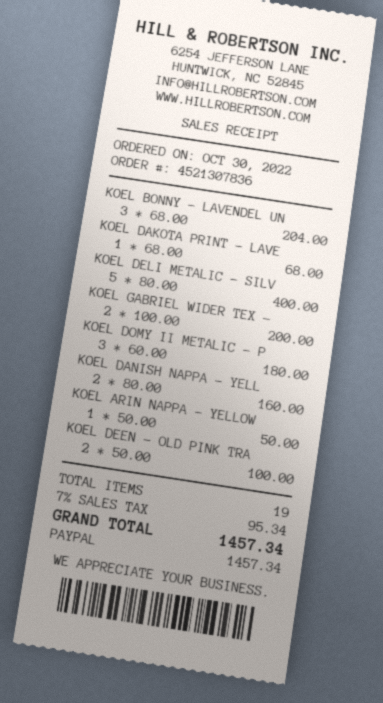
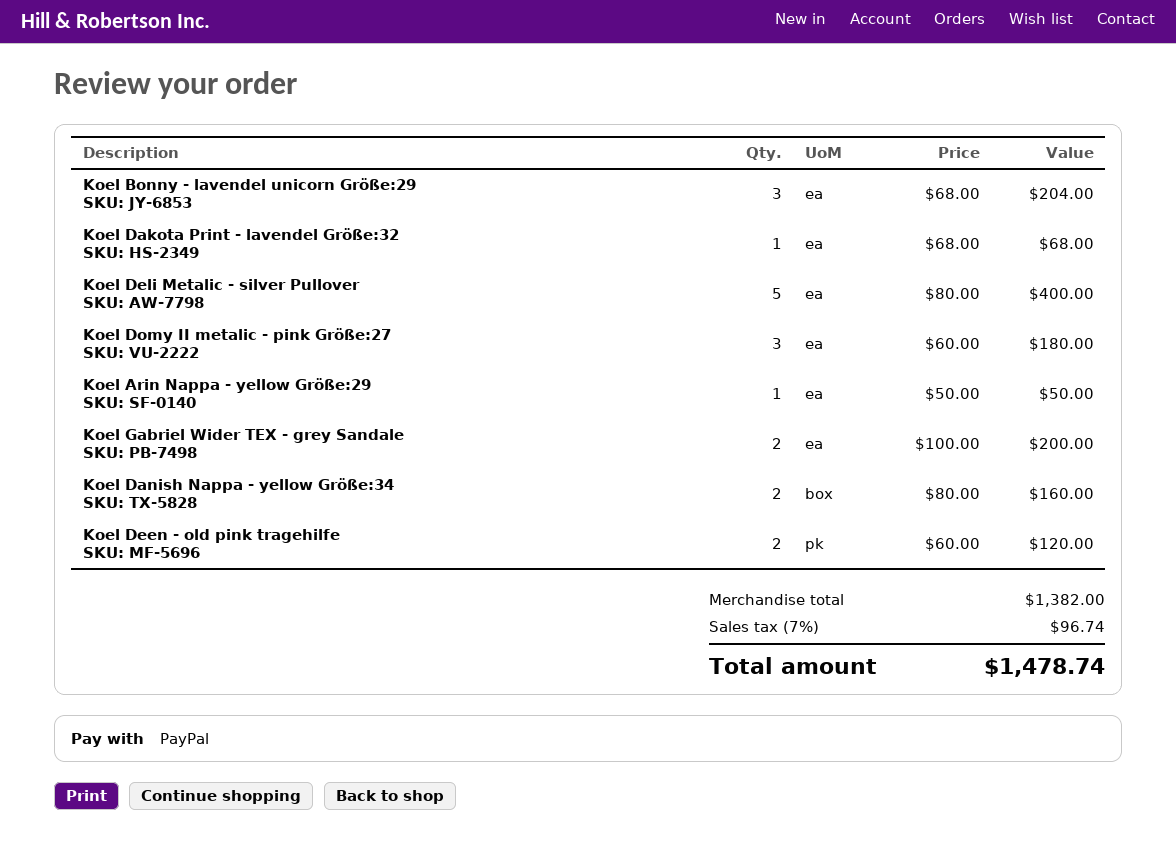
KOEL DEEN - OLD PINK TRA: 2 x 50.00 = 100.00 -> 2 x 60.00 = 120.00
tax: 7% = 95.34 -> 7% = 96.74
total: 1457.34 -> 1478.74

